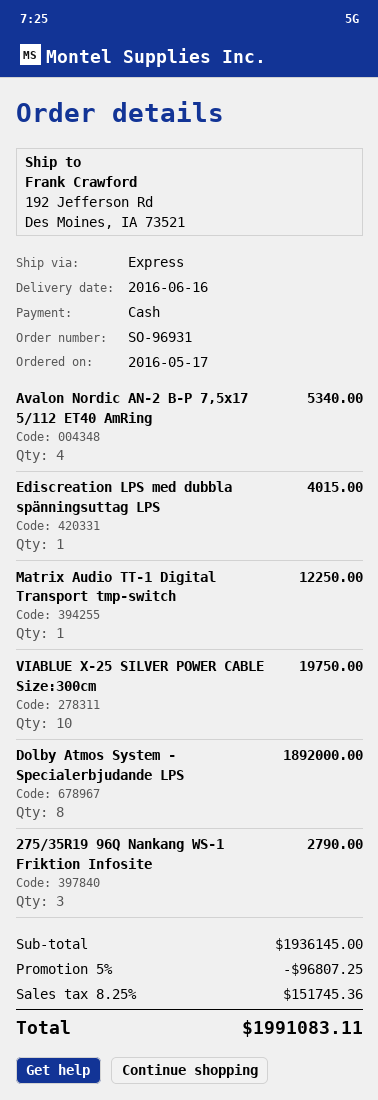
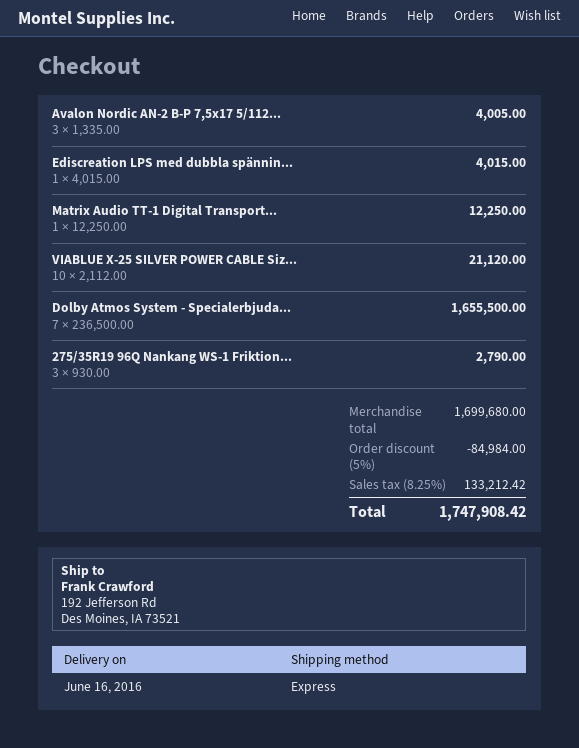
Avalon Nordic AN-2 B-P 7,5x17 5/112 ET40 AmRing: 4 for 5340.00 -> 3 for 4005.00
VIABLUE X-25 SILVER POWER CABLE Size:300cm: 10 for 19750.00 -> 10 for 21120.00
Dolby Atmos System - Specialerbjudande LPS: 8 for 1892000.00 -> 7 for 1655500.00
subtotal: 1936145.00 -> 1699680.00
discount: 5% = 96807.25 -> 5% = 84984.00
tax: 8.25% = 151745.36 -> 8.25% = 133212.42
total: 1991083.11 -> 1747908.42

